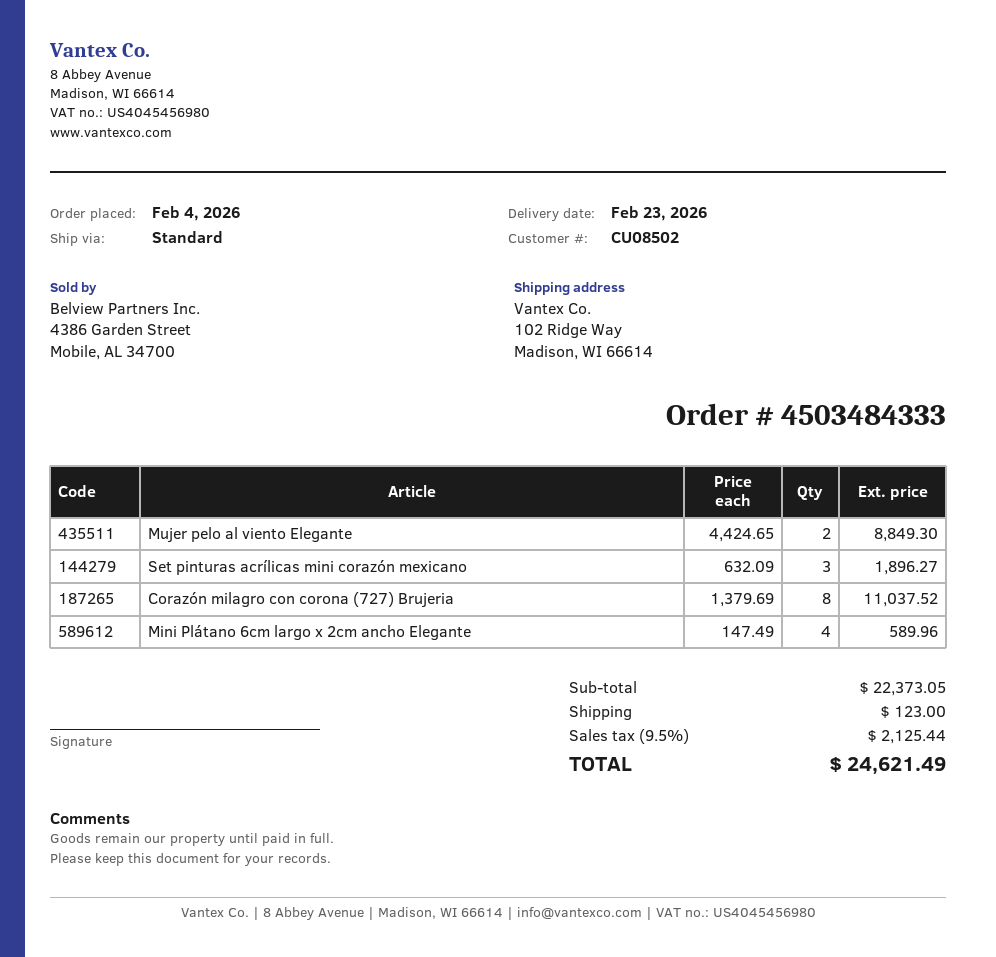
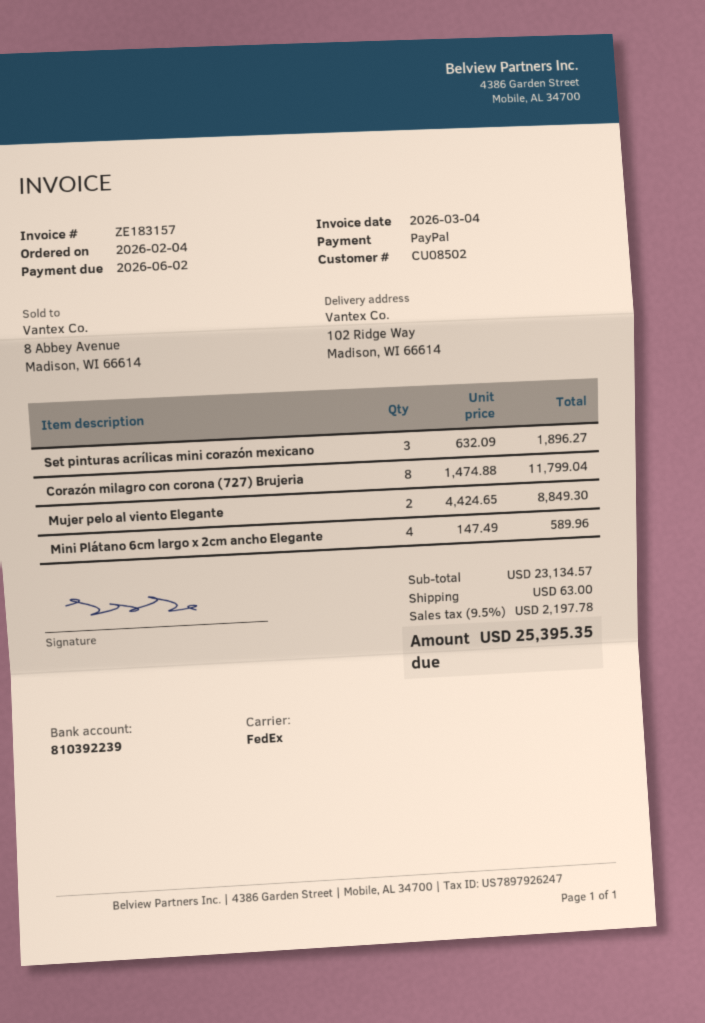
shipping method: standard -> FedEx
Corazón milagro con corona (727) Brujeria: 8 x 1379.69 = 11037.52 -> 8 x 1474.88 = 11799.04
subtotal: 22373.05 -> 23134.57
shipping: 123.00 -> 63.00
tax: 9.5% = 2125.44 -> 9.5% = 2197.78
total: 24621.49 -> 25395.35

